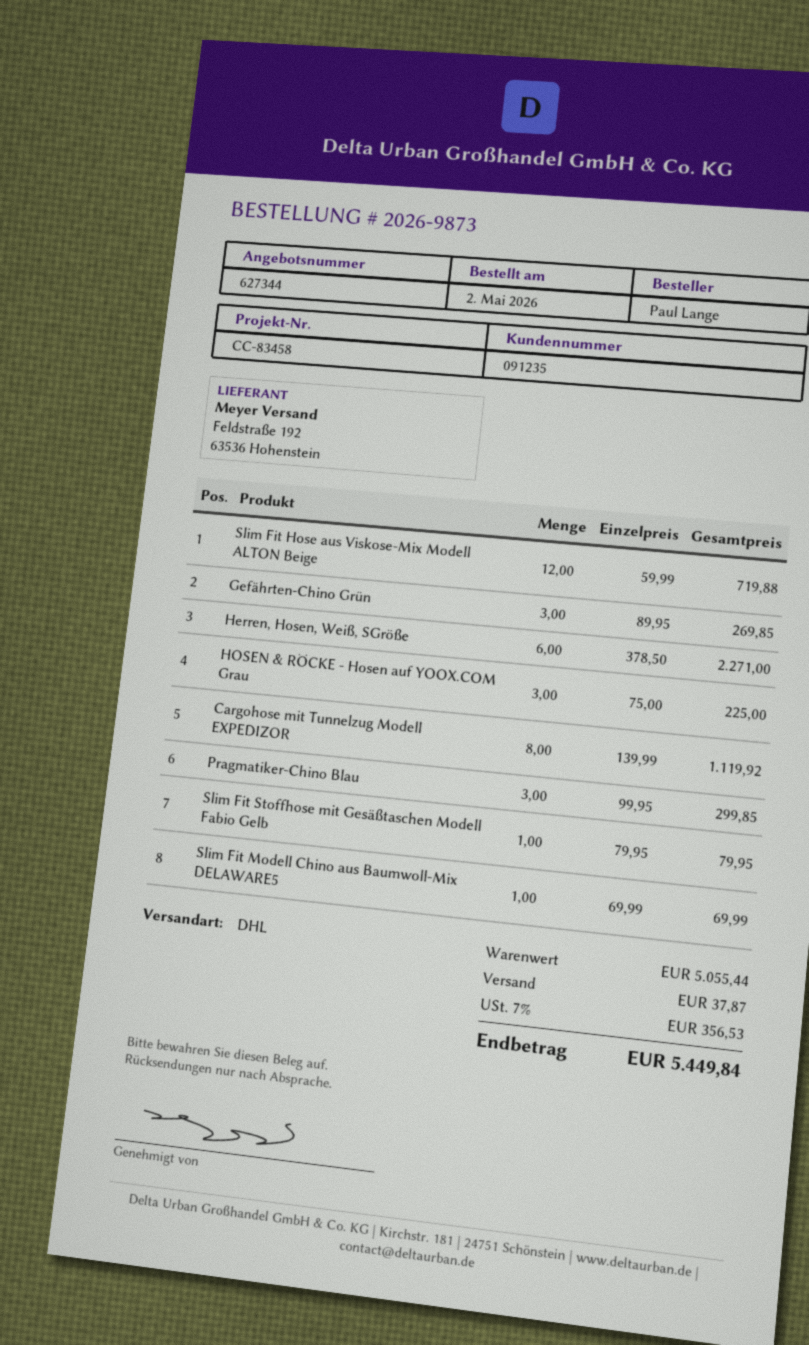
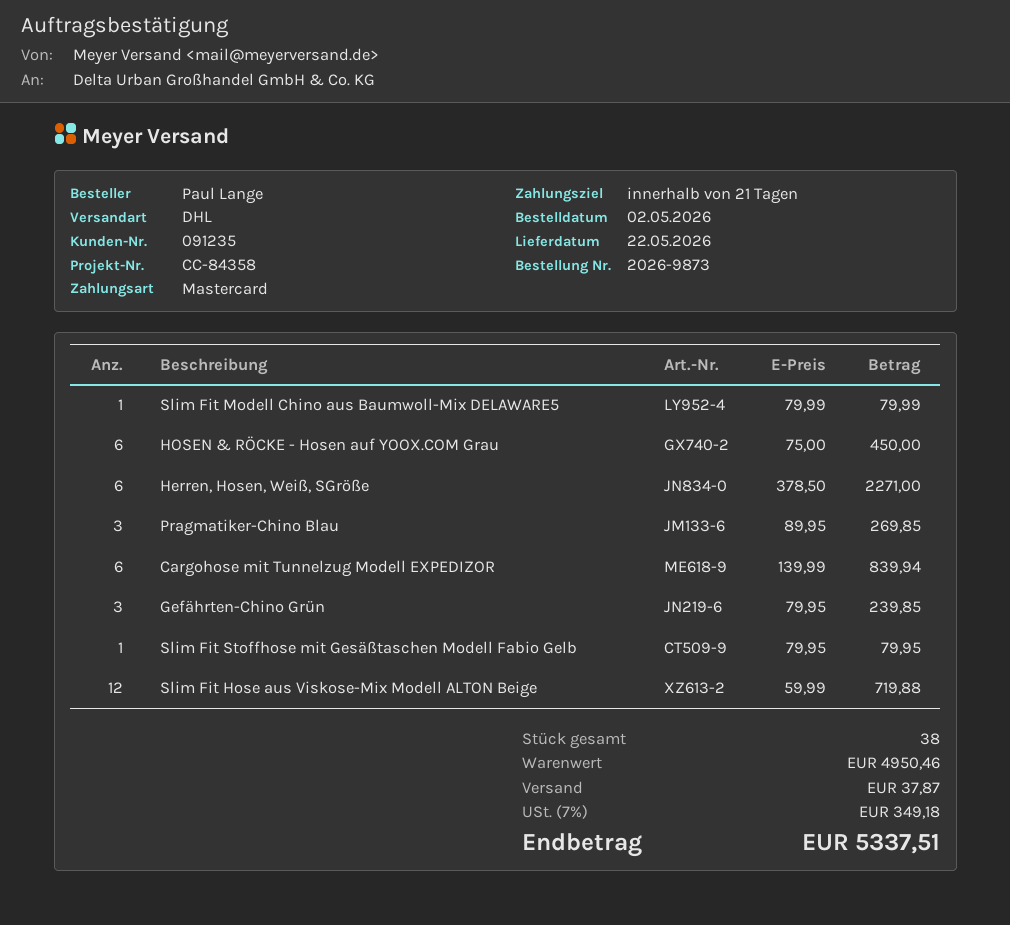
reference: CC-83458 -> CC-84358
Gefährten-Chino Grün: 3 x 89.95 = 269.85 -> 3 x 79.95 = 239.85
HOSEN & RÖCKE - Hosen auf YOOX.COM Grau: 3 x 75.00 = 225.00 -> 6 x 75.00 = 450.00
Cargohose mit Tunnelzug Modell EXPEDIZOR: 8 x 139.99 = 1119.92 -> 6 x 139.99 = 839.94
Pragmatiker-Chino Blau: 3 x 99.95 = 299.85 -> 3 x 89.95 = 269.85
Slim Fit Modell Chino aus Baumwoll-Mix DELAWARE5: 1 x 69.99 = 69.99 -> 1 x 79.99 = 79.99
subtotal: 5055.44 -> 4950.46
tax: 7% = 356.53 -> 7% = 349.18
total: 5449.84 -> 5337.51

